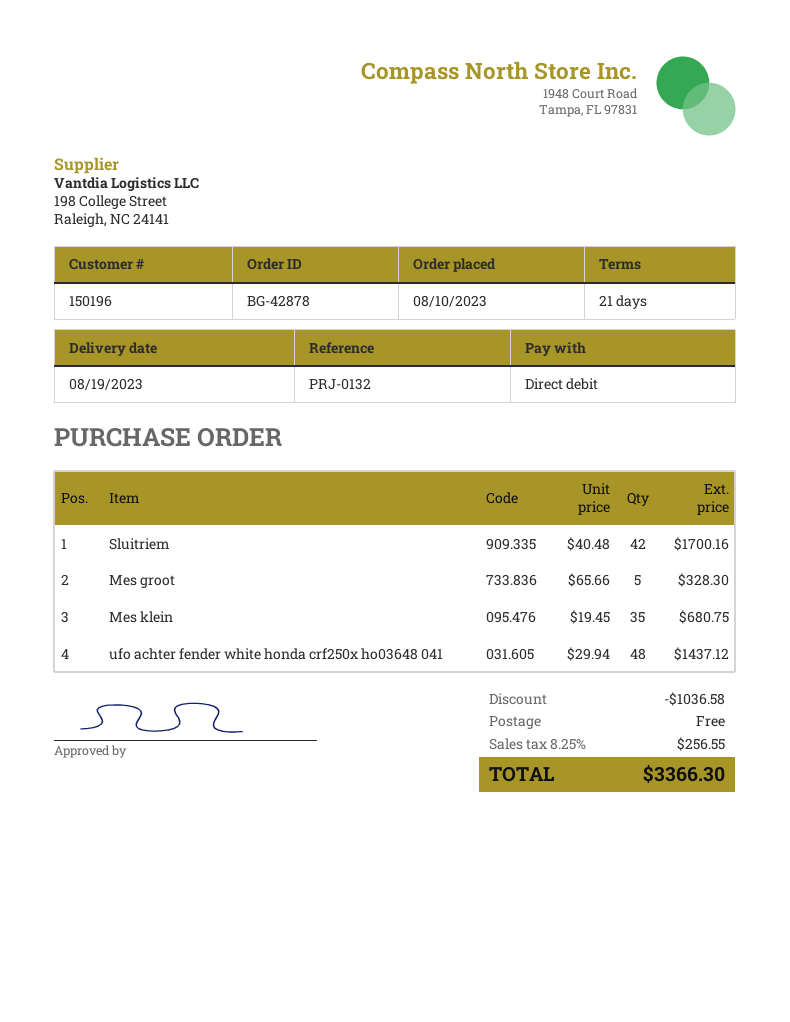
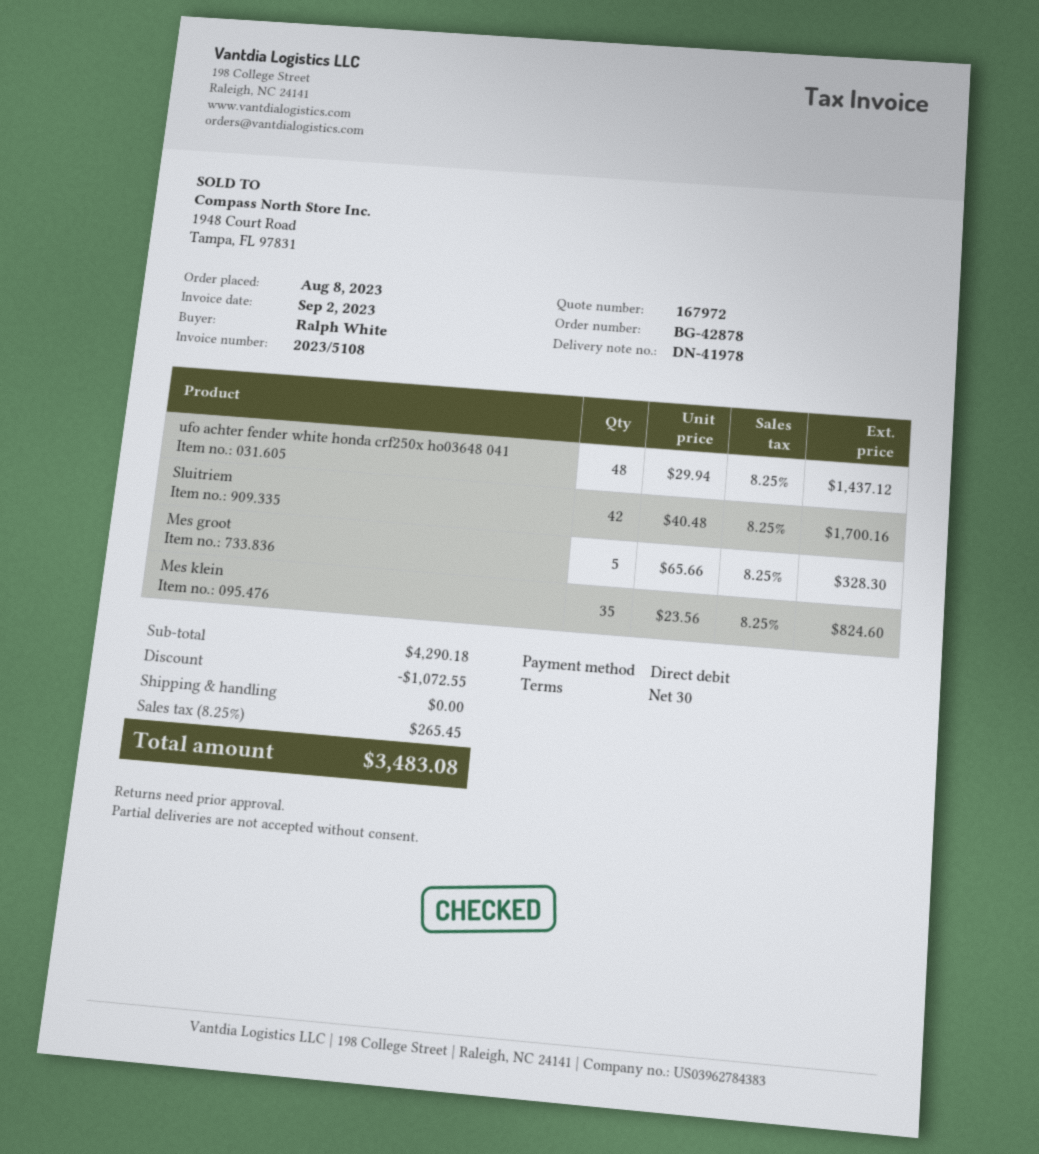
order date: 2023-08-10 -> 2023-08-08
payment terms: 21 days -> 30 days
Mes klein: 35 x 19.45 = 680.75 -> 35 x 23.56 = 824.60
discount: 1036.58 -> 1072.55
tax: 8.25% = 256.55 -> 8.25% = 265.45
total: 3366.30 -> 3483.08

